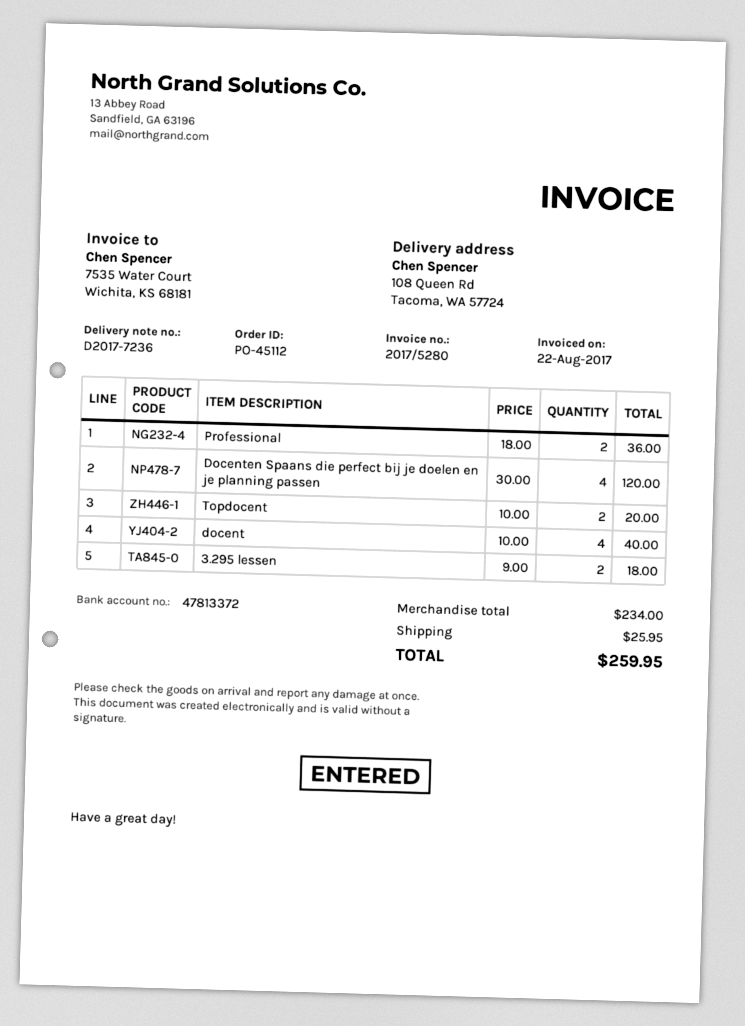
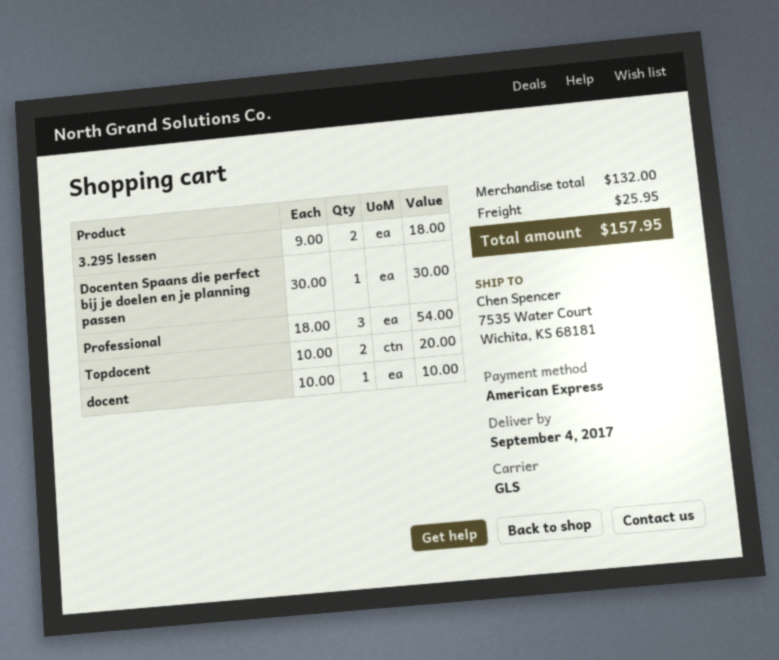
ship to: 108 Queen Rd, Tacoma, WA 57724 -> 7535 Water Court, Wichita, KS 68181
Professional: 2 x 18.00 = 36.00 -> 3 x 18.00 = 54.00
Docenten Spaans die perfect bij je doelen en je planning passen: 4 x 30.00 = 120.00 -> 1 x 30.00 = 30.00
docent: 4 x 10.00 = 40.00 -> 1 x 10.00 = 10.00
subtotal: 234.00 -> 132.00
total: 259.95 -> 157.95

